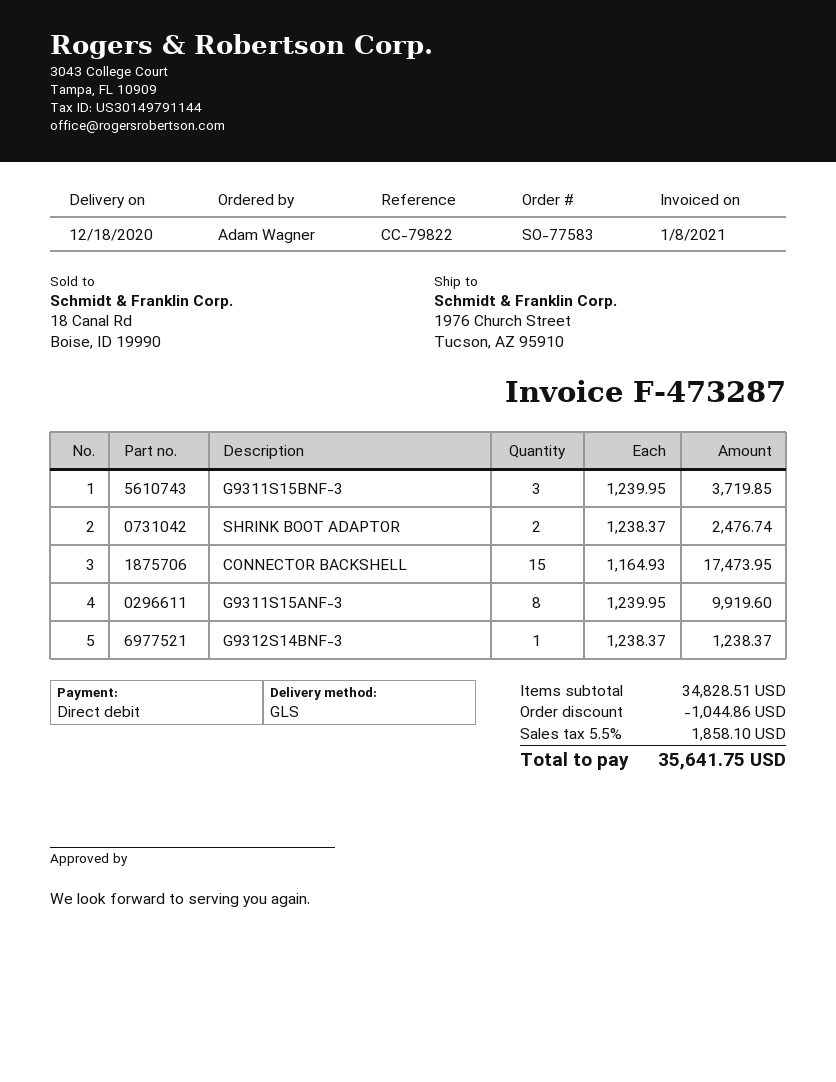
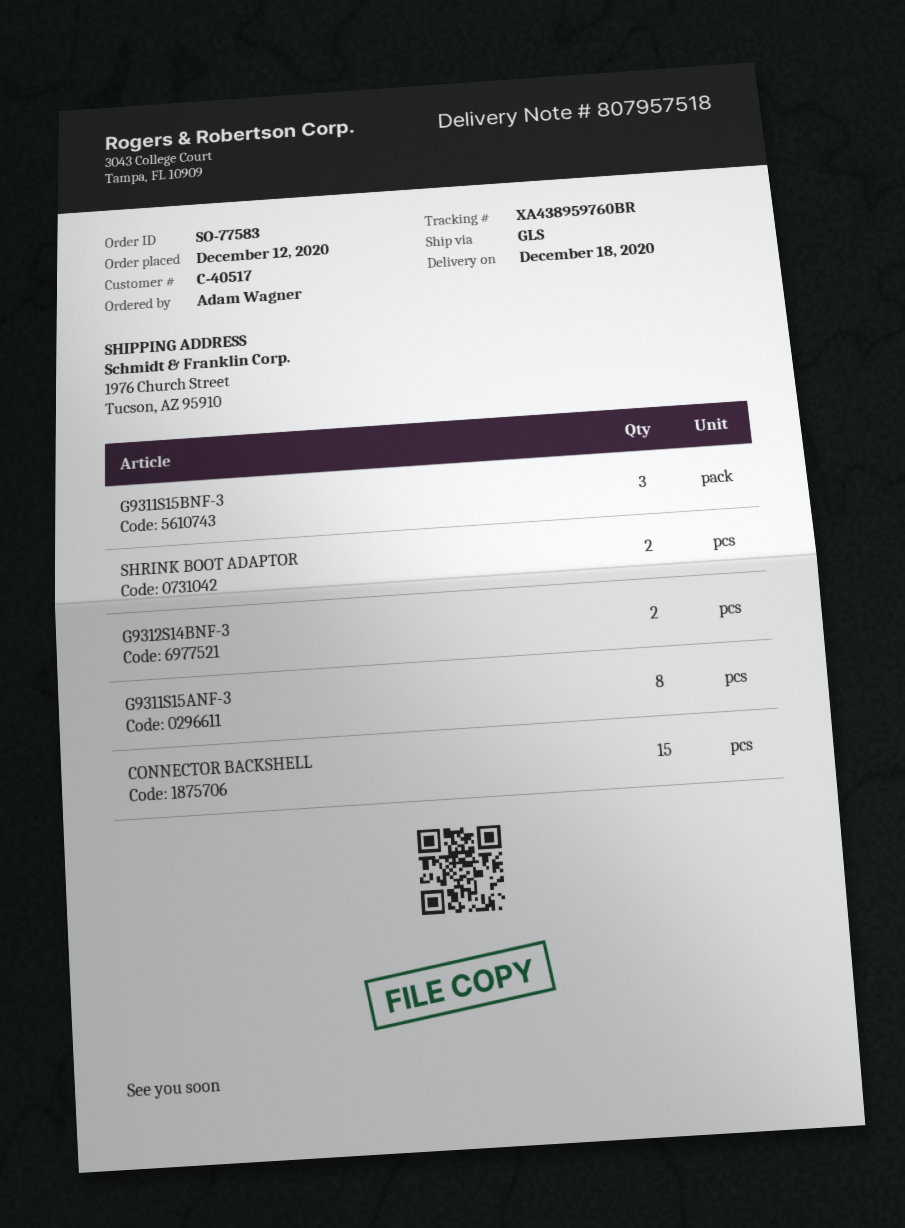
G9312S14BNF-3: 1 -> 2

